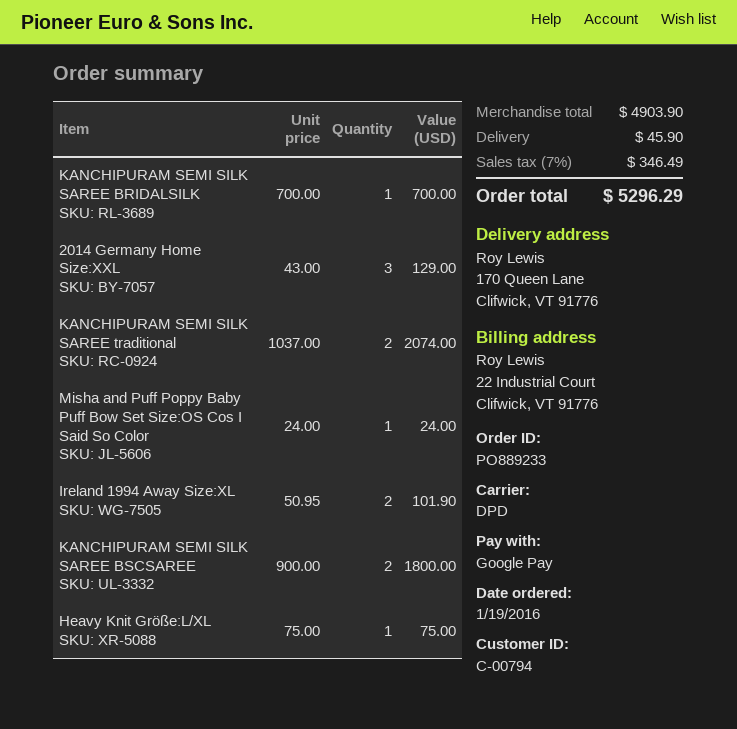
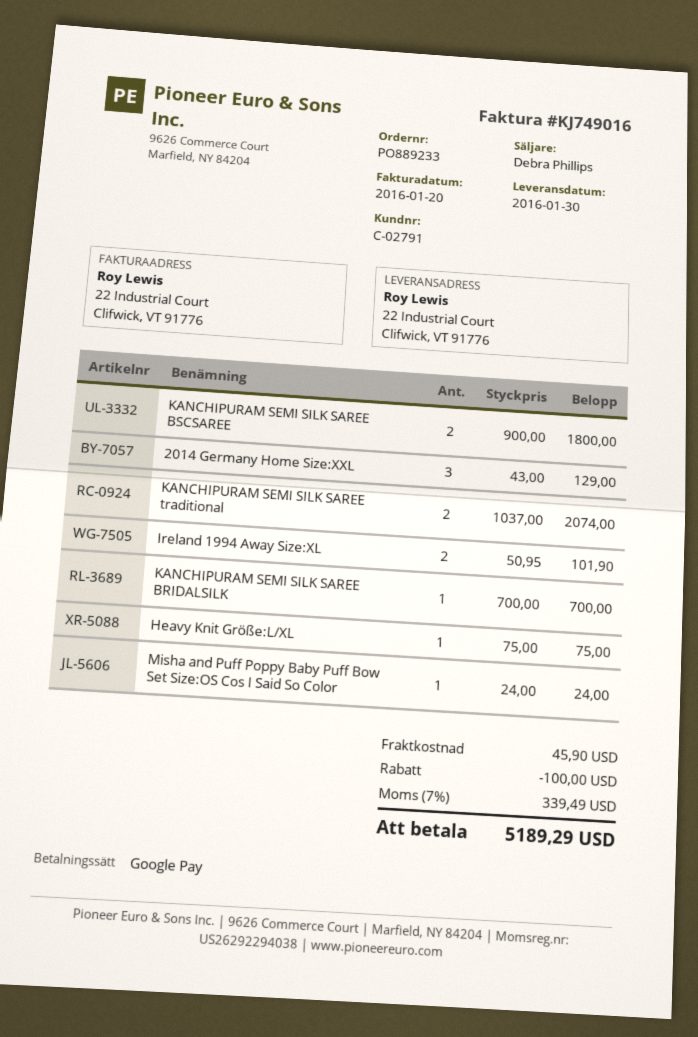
customer number: C-00794 -> C-02791
ship to: 170 Queen Lane, Clifwick, VT 91776 -> 22 Industrial Court, Clifwick, VT 91776
discount: none -> 100.00
tax: 7% = 346.49 -> 7% = 339.49
total: 5296.29 -> 5189.29

